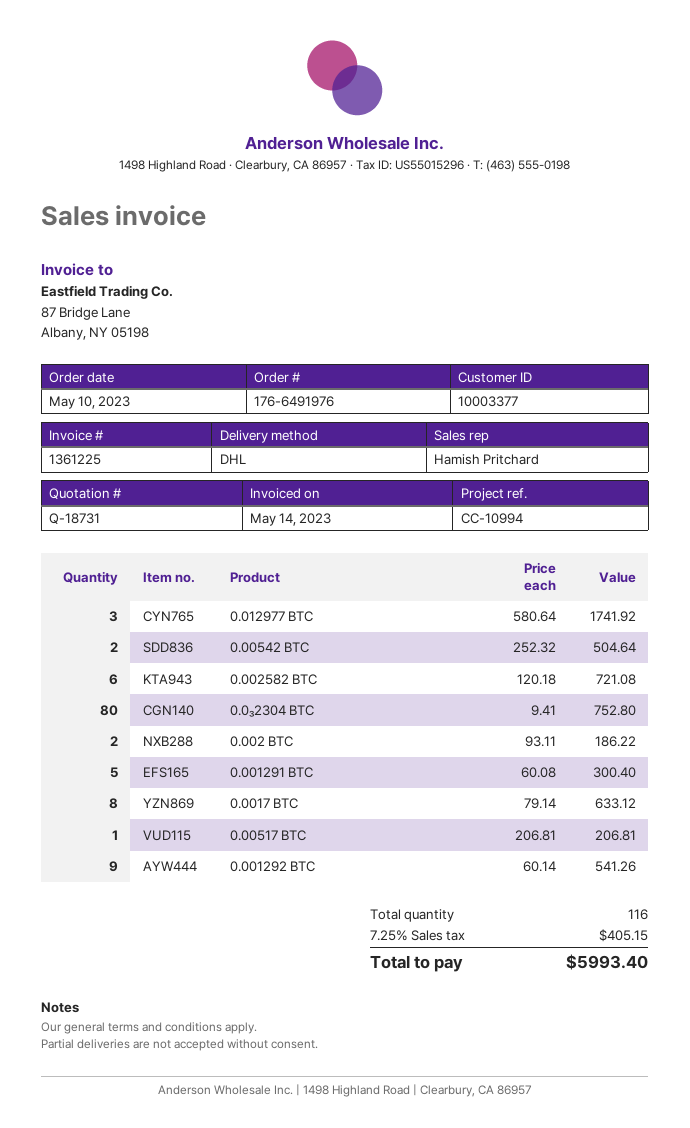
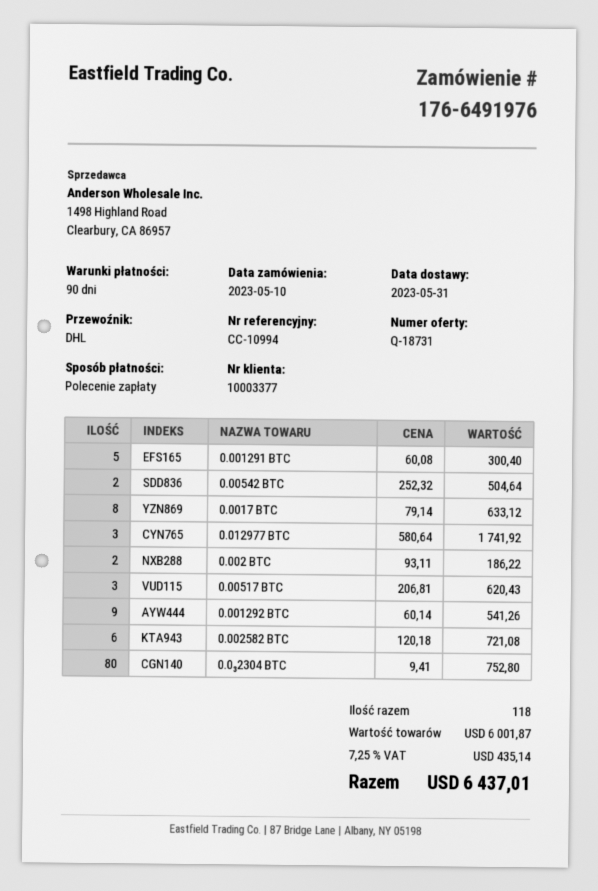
0.00517 BTC: 1 x 206.81 = 206.81 -> 3 x 206.81 = 620.43
total quantity: 116 -> 118
tax: 7.25% = 405.15 -> 7.25% = 435.14
total: 5993.40 -> 6437.01

